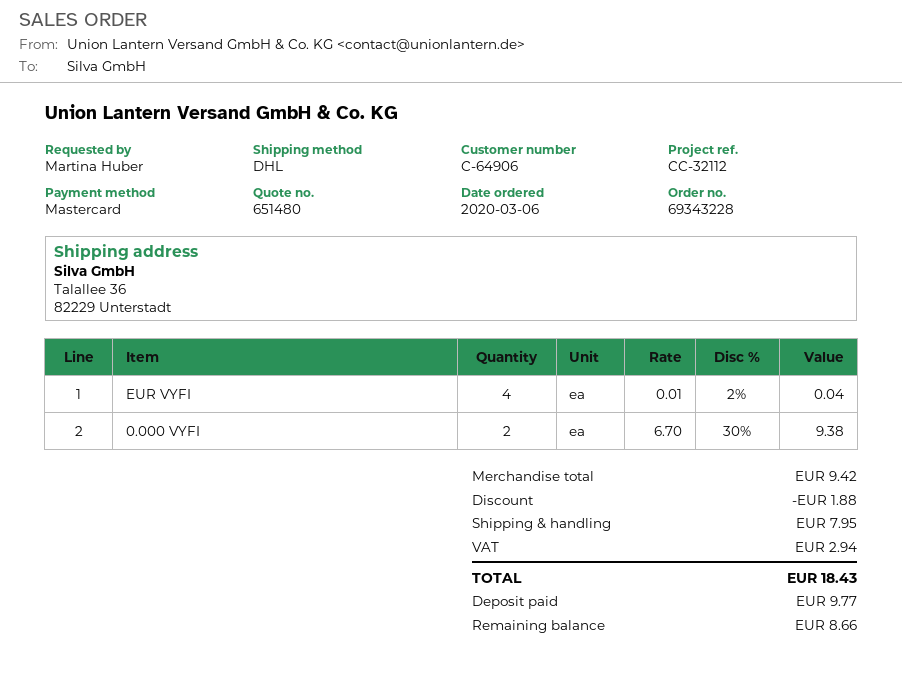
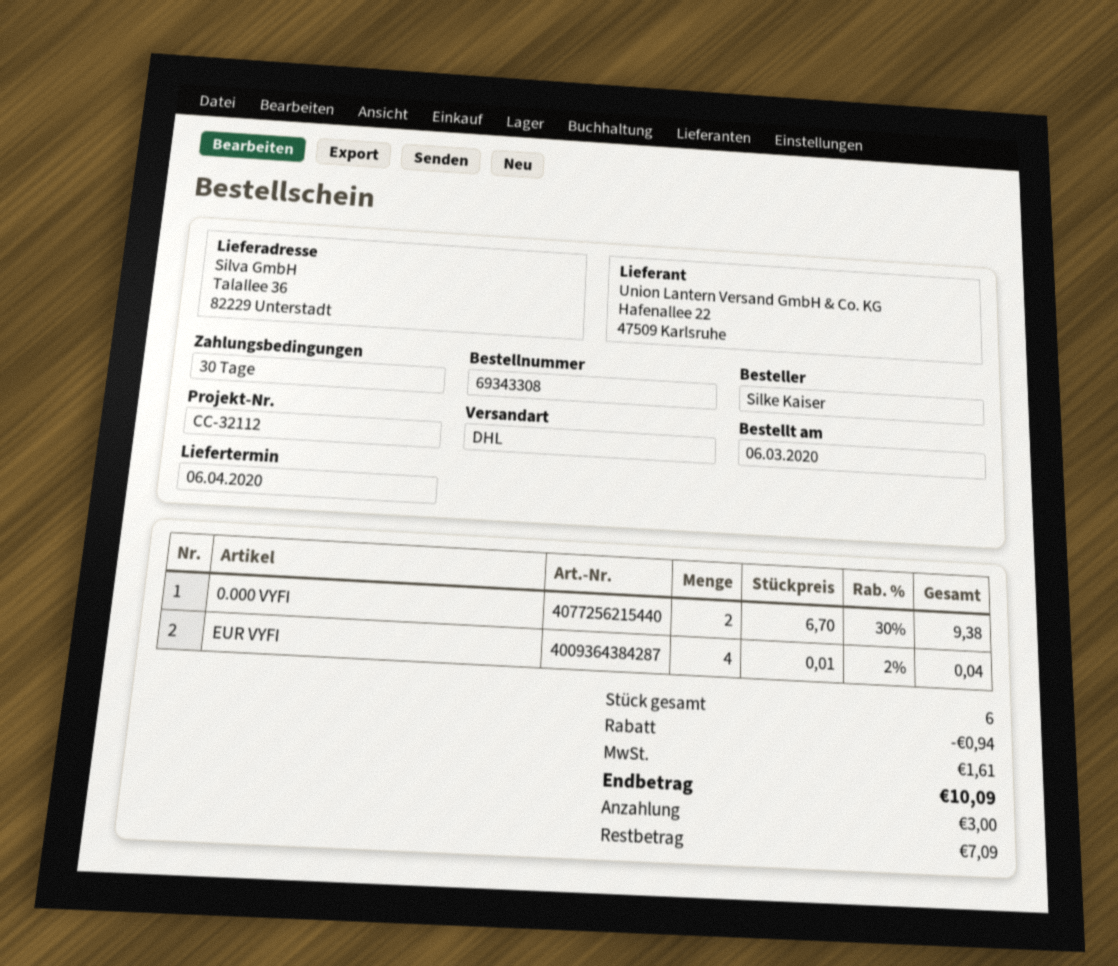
order number: 69343228 -> 69343308
ordered by: Martina Huber -> Silke Kaiser
discount: 1.88 -> 0.94
shipping: 7.95 -> none
tax: 2.94 -> 1.61
total: 18.43 -> 10.09
deposit: 9.77 -> 3.00
balance: 8.66 -> 7.09

